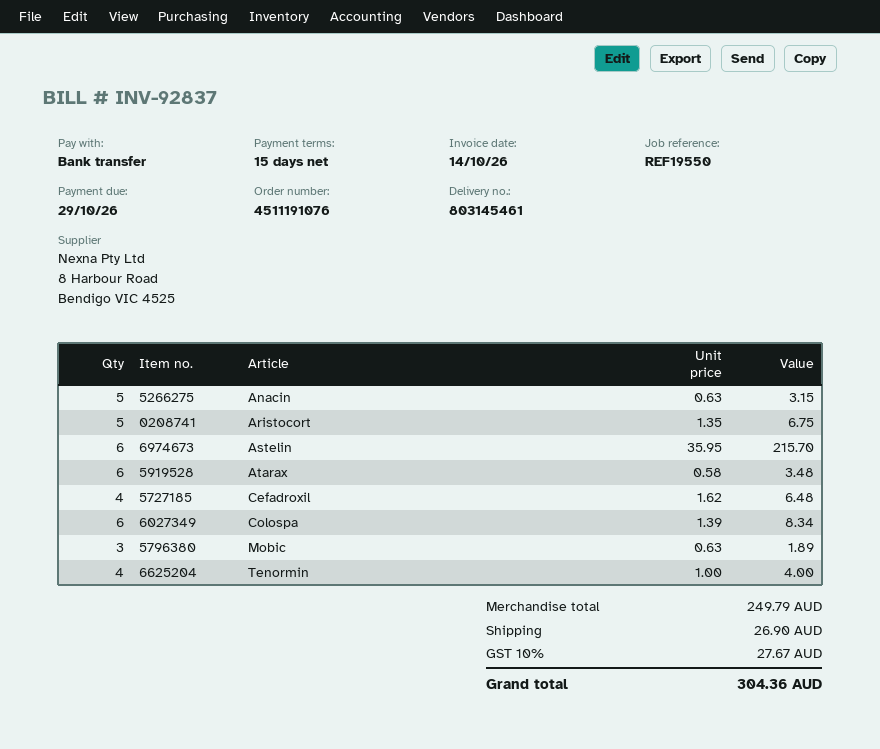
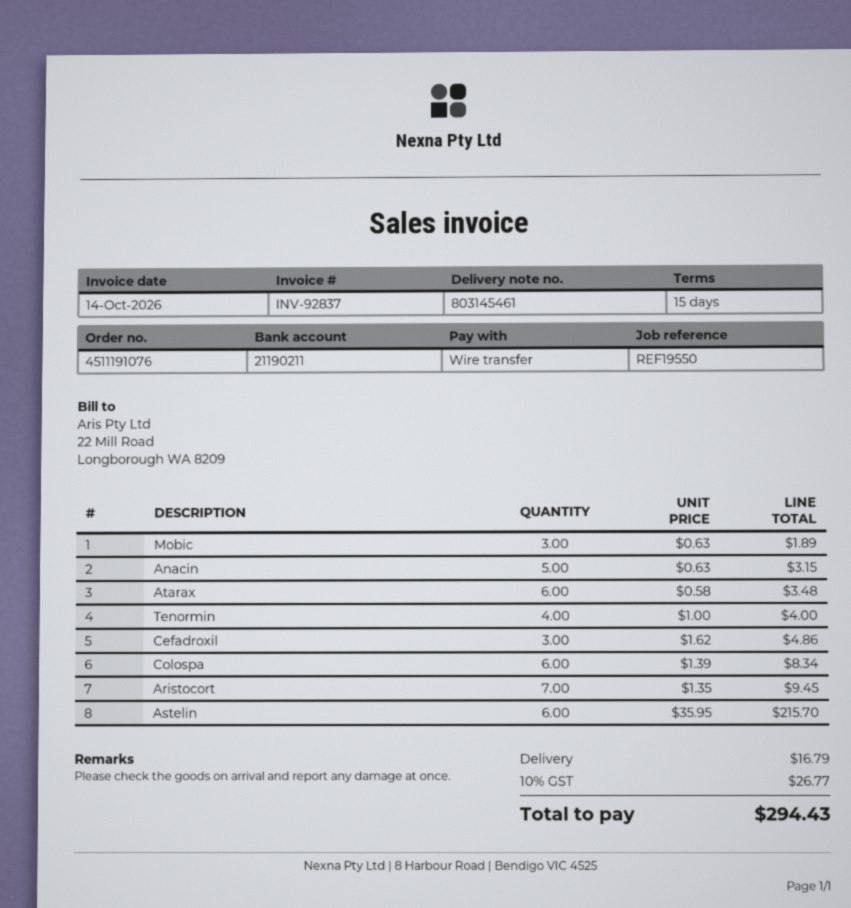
Aristocort: 5 x 1.35 = 6.75 -> 7 x 1.35 = 9.45
Cefadroxil: 4 x 1.62 = 6.48 -> 3 x 1.62 = 4.86
shipping: 26.90 -> 16.79
tax: 10% = 27.67 -> 10% = 26.77
total: 304.36 -> 294.43

